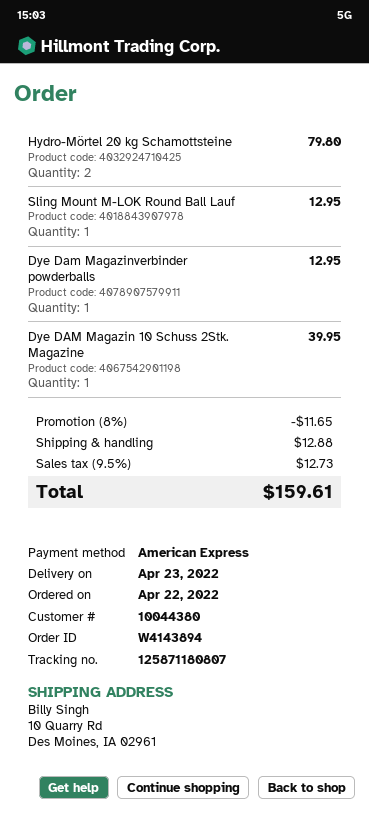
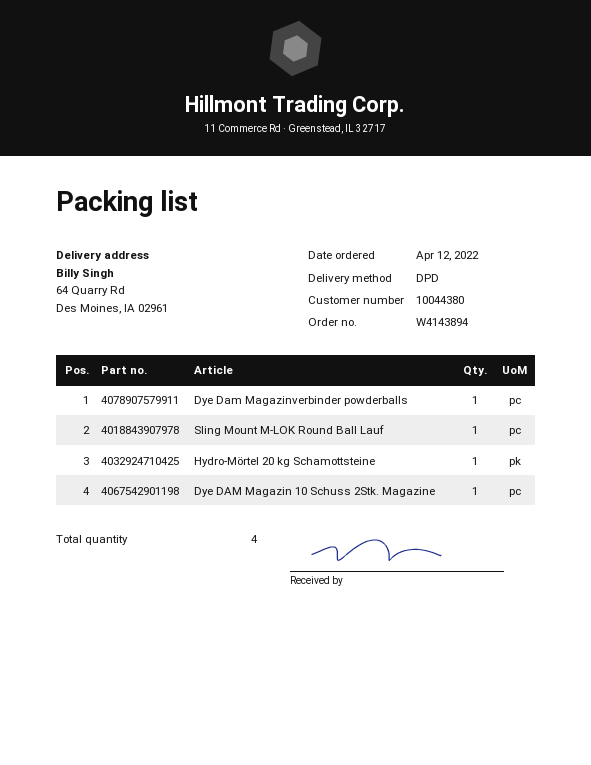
order date: 2022-04-22 -> 2022-04-12
ship to: 10 Quarry Rd, Des Moines, IA 02961 -> 64 Quarry Rd, Des Moines, IA 02961
Hydro-Mörtel 20 kg Schamottsteine: 2 -> 1

